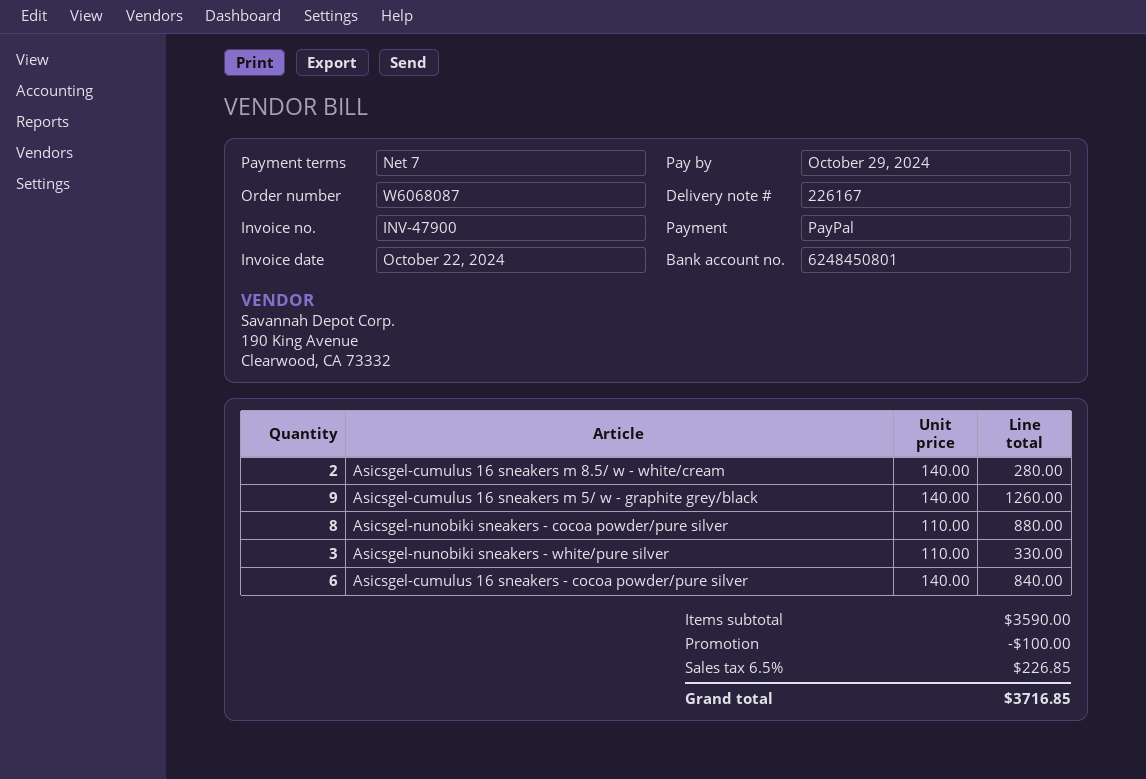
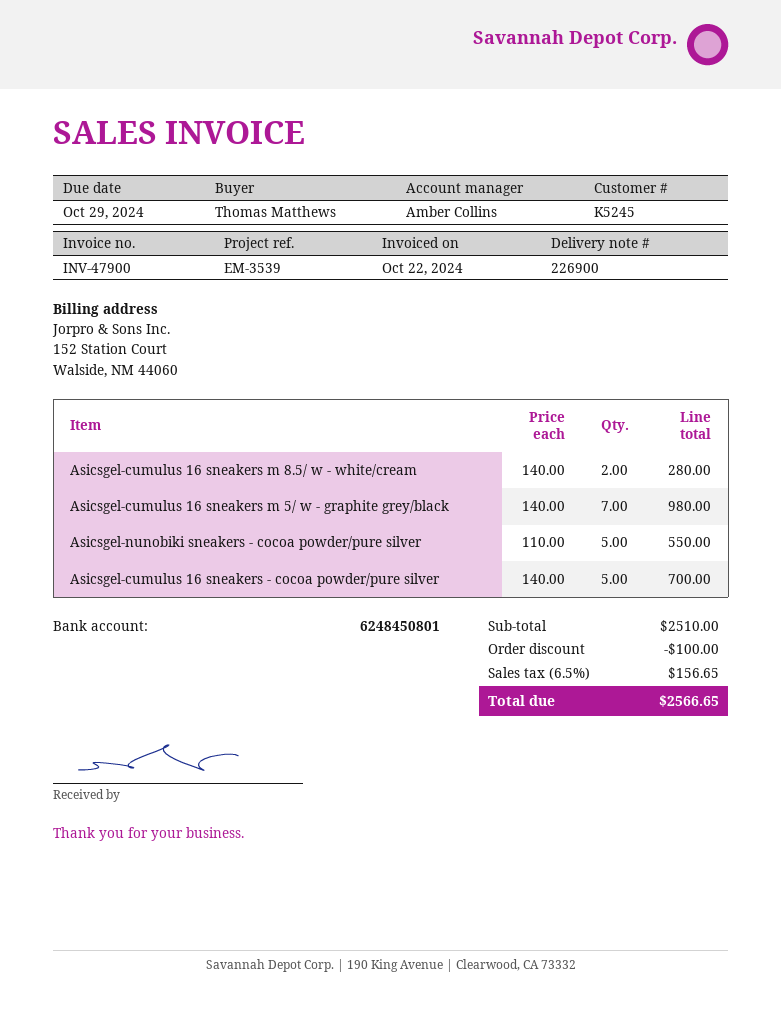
delivery note number: 226167 -> 226900
Asicsgel-cumulus 16 sneakers m 5/ w - graphite grey/black: 9 x 140.00 = 1260.00 -> 7 x 140.00 = 980.00
Asicsgel-nunobiki sneakers - cocoa powder/pure silver: 8 x 110.00 = 880.00 -> 5 x 110.00 = 550.00
Asicsgel-nunobiki sneakers - white/pure silver: 3 x 110.00 = 330.00 -> none
Asicsgel-cumulus 16 sneakers - cocoa powder/pure silver: 6 x 140.00 = 840.00 -> 5 x 140.00 = 700.00
subtotal: 3590.00 -> 2510.00
tax: 6.5% = 226.85 -> 6.5% = 156.65
total: 3716.85 -> 2566.65

